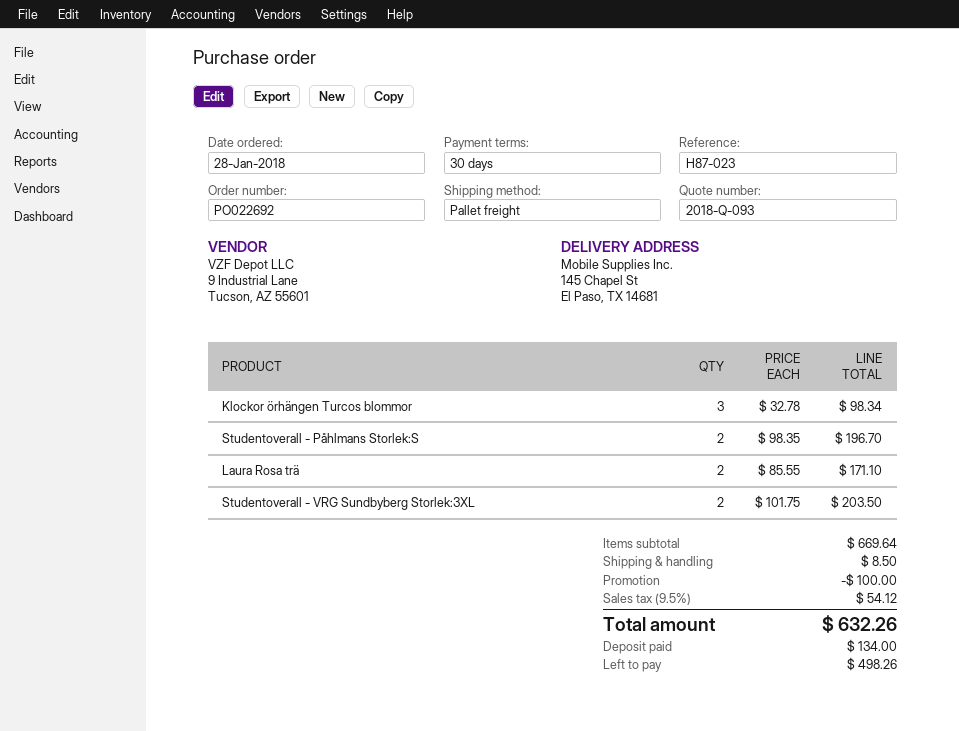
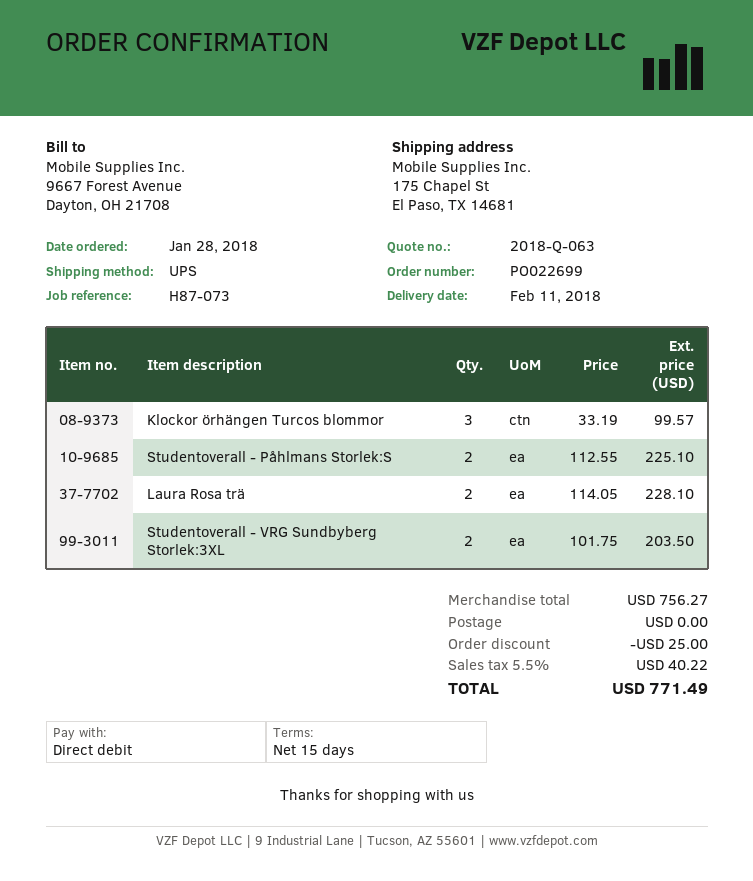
quote number: 2018-Q-093 -> 2018-Q-063
order number: PO022692 -> PO022699
payment terms: 30 days -> 15 days
reference: H87-023 -> H87-073
shipping method: pallet freight -> UPS
ship to: 145 Chapel St, El Paso, TX 14681 -> 175 Chapel St, El Paso, TX 14681
Klockor örhängen Turcos blommor: 3 x 32.78 = 98.34 -> 3 x 33.19 = 99.57
Studentoverall - Påhlmans Storlek:S: 2 x 98.35 = 196.70 -> 2 x 112.55 = 225.10
Laura Rosa trä: 2 x 85.55 = 171.10 -> 2 x 114.05 = 228.10
subtotal: 669.64 -> 756.27
discount: 100.00 -> 25.00
shipping: 8.50 -> 0.00
tax: 9.5% = 54.12 -> 5.5% = 40.22
total: 632.26 -> 771.49

